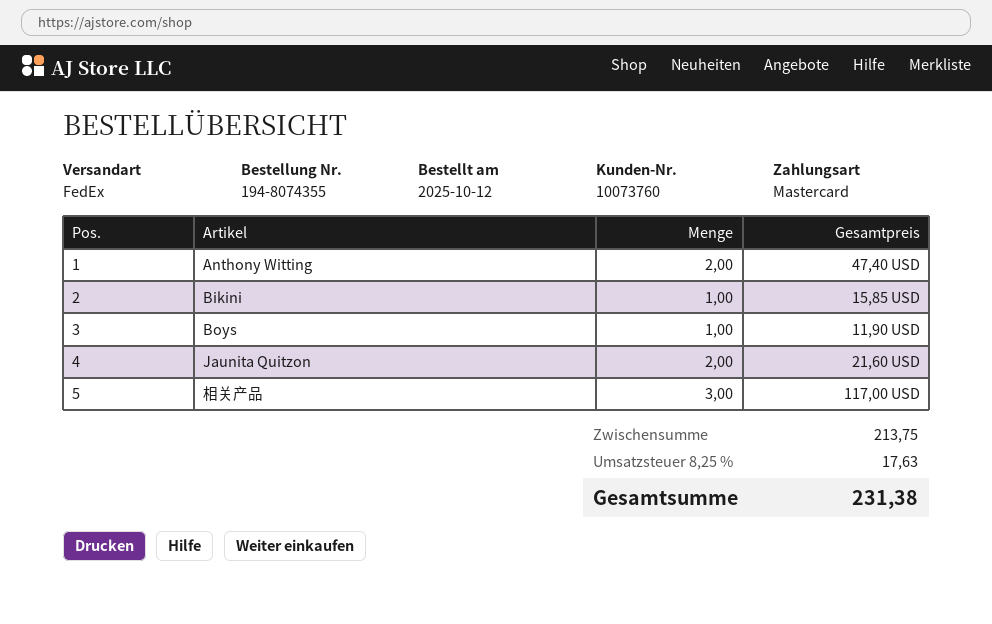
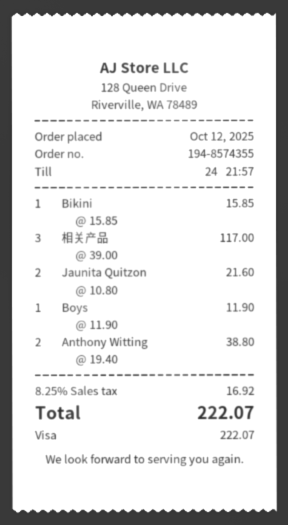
order number: 194-8074355 -> 194-8574355
payment method: Mastercard -> Visa
Anthony Witting: 2 for 47.40 -> 2 for 38.80
tax: 8.25% = 17.63 -> 8.25% = 16.92
total: 231.38 -> 222.07

